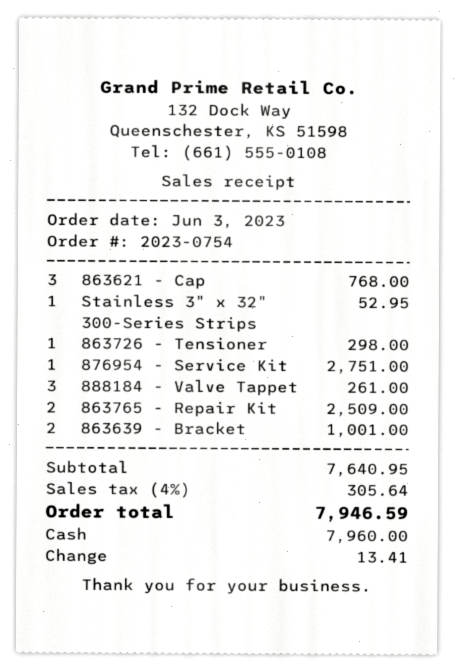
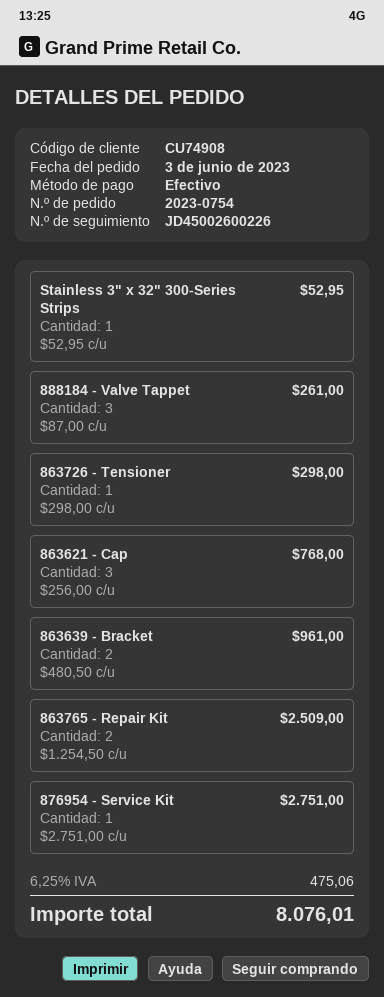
863639 - Bracket: 2 for 1001.00 -> 2 for 961.00
tax: 4% = 305.64 -> 6.25% = 475.06
total: 7946.59 -> 8076.01

